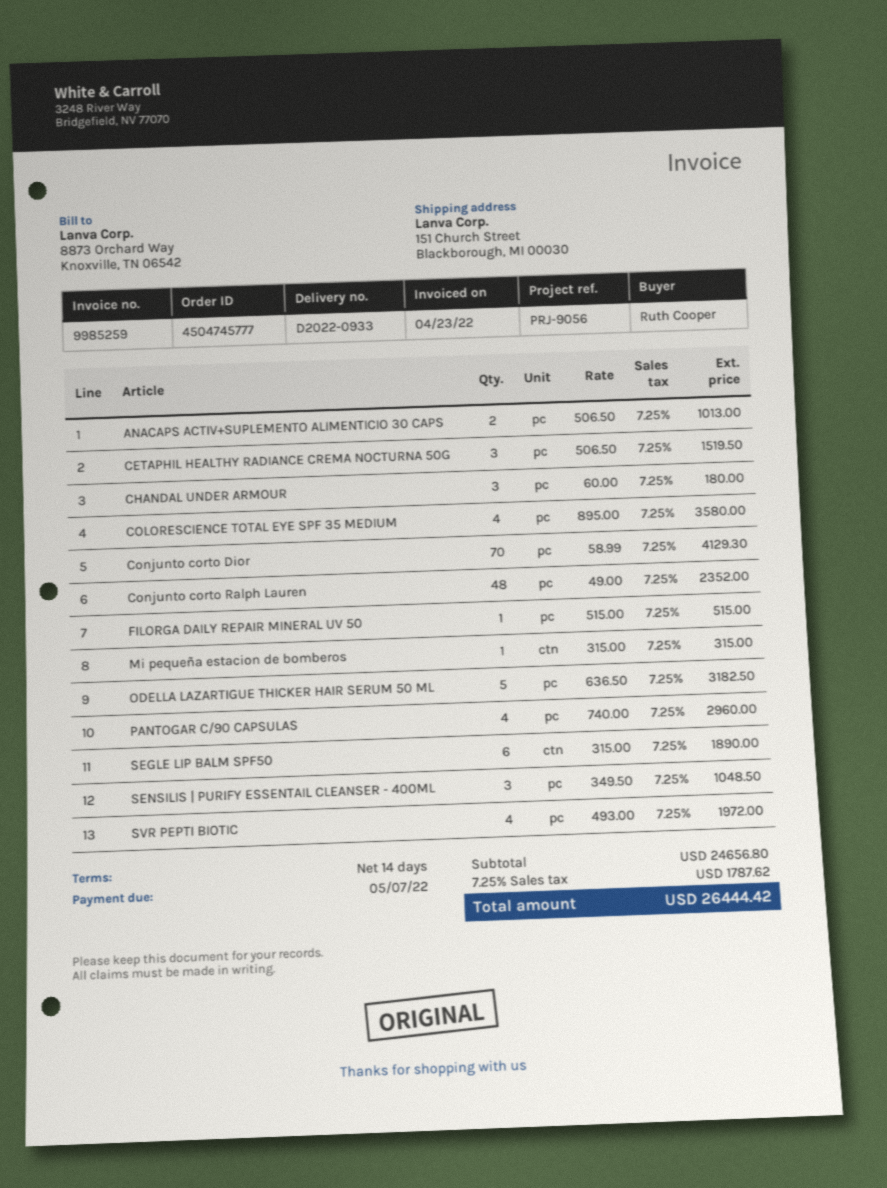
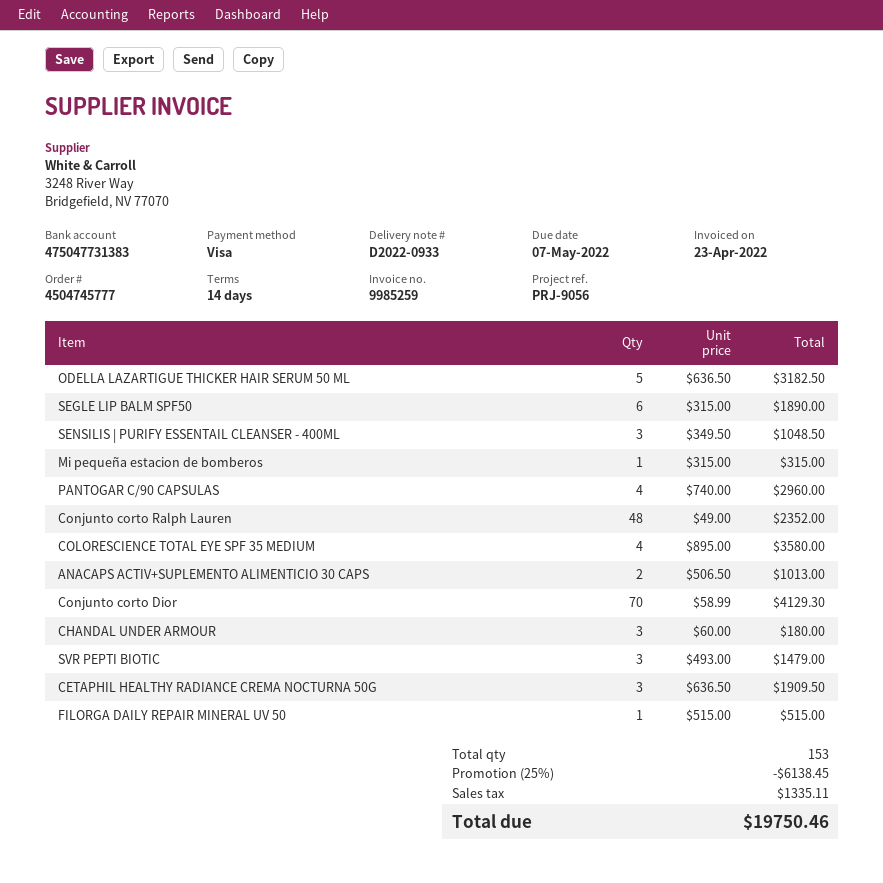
CETAPHIL HEALTHY RADIANCE CREMA NOCTURNA 50G: 3 x 506.50 = 1519.50 -> 3 x 636.50 = 1909.50
SVR PEPTI BIOTIC: 4 x 493.00 = 1972.00 -> 3 x 493.00 = 1479.00
discount: none -> 25% = 6138.45
tax: 1787.62 -> 1335.11
total: 26444.42 -> 19750.46

